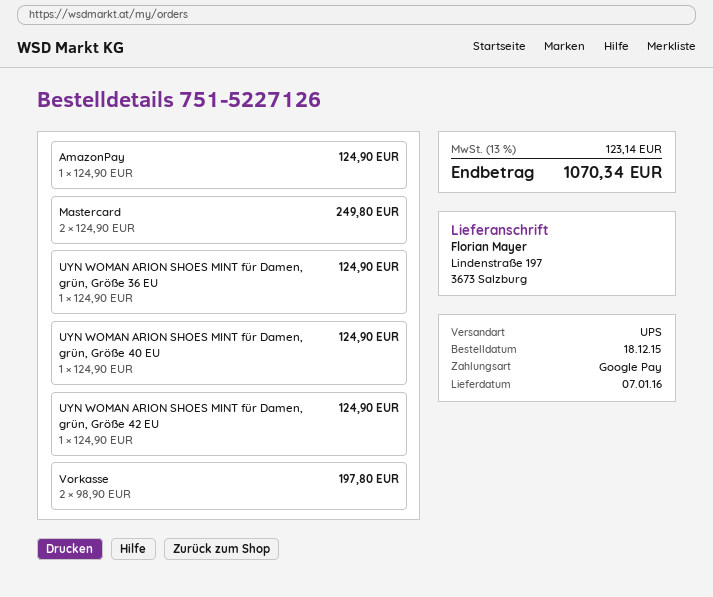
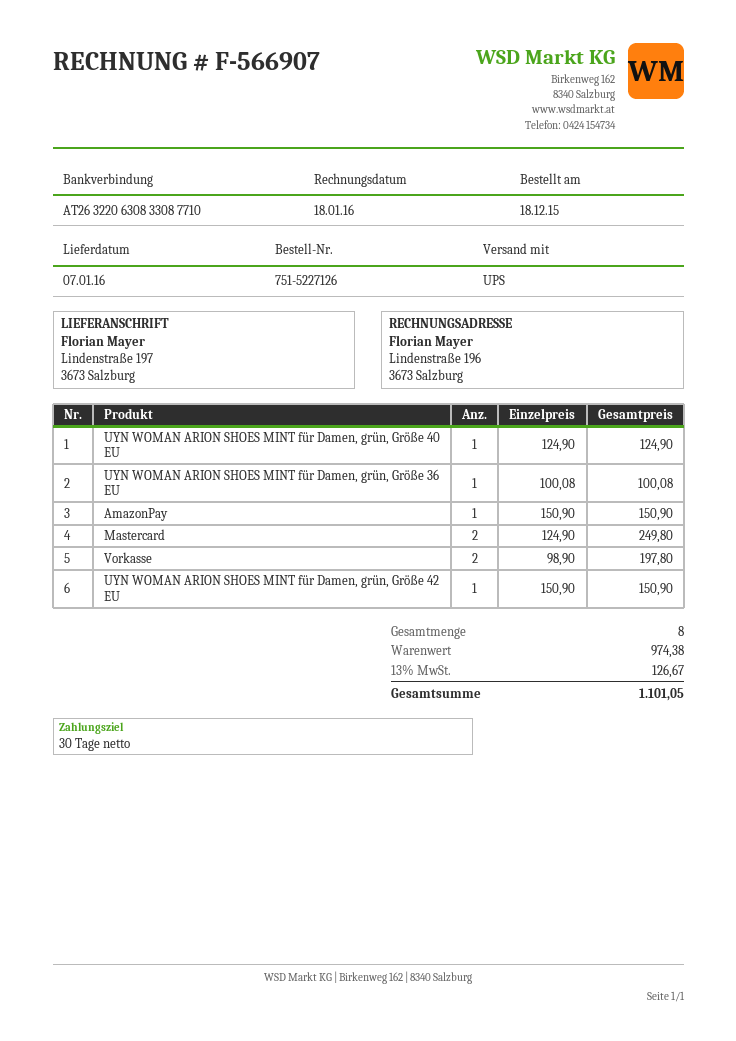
AmazonPay: 1 x 124.90 = 124.90 -> 1 x 150.90 = 150.90
UYN WOMAN ARION SHOES MINT für Damen, grün, Größe 36 EU: 1 x 124.90 = 124.90 -> 1 x 100.08 = 100.08
UYN WOMAN ARION SHOES MINT für Damen, grün, Größe 42 EU: 1 x 124.90 = 124.90 -> 1 x 150.90 = 150.90
tax: 13% = 123.14 -> 13% = 126.67
total: 1070.34 -> 1101.05

